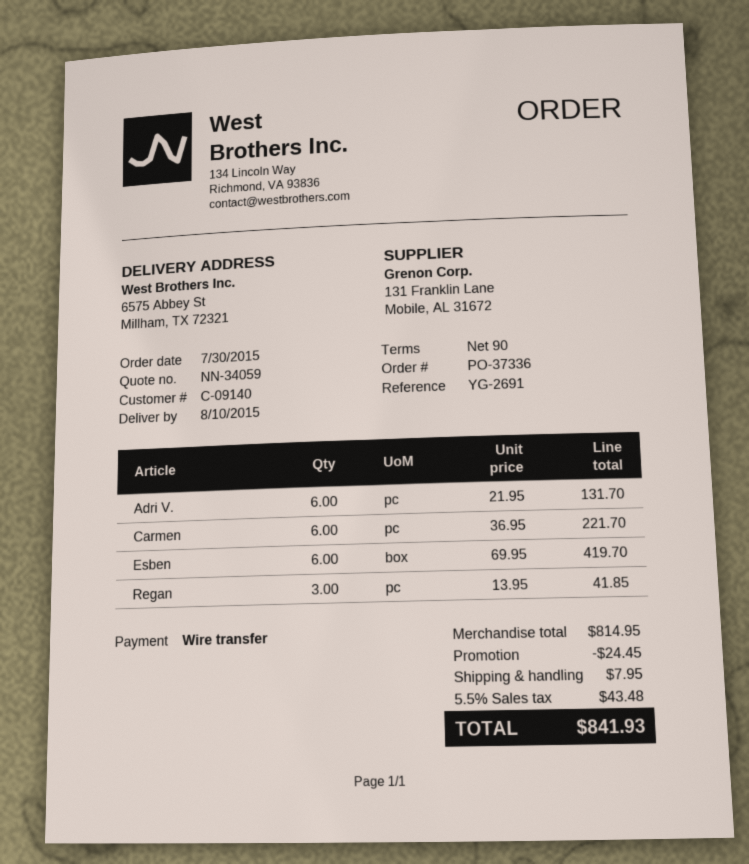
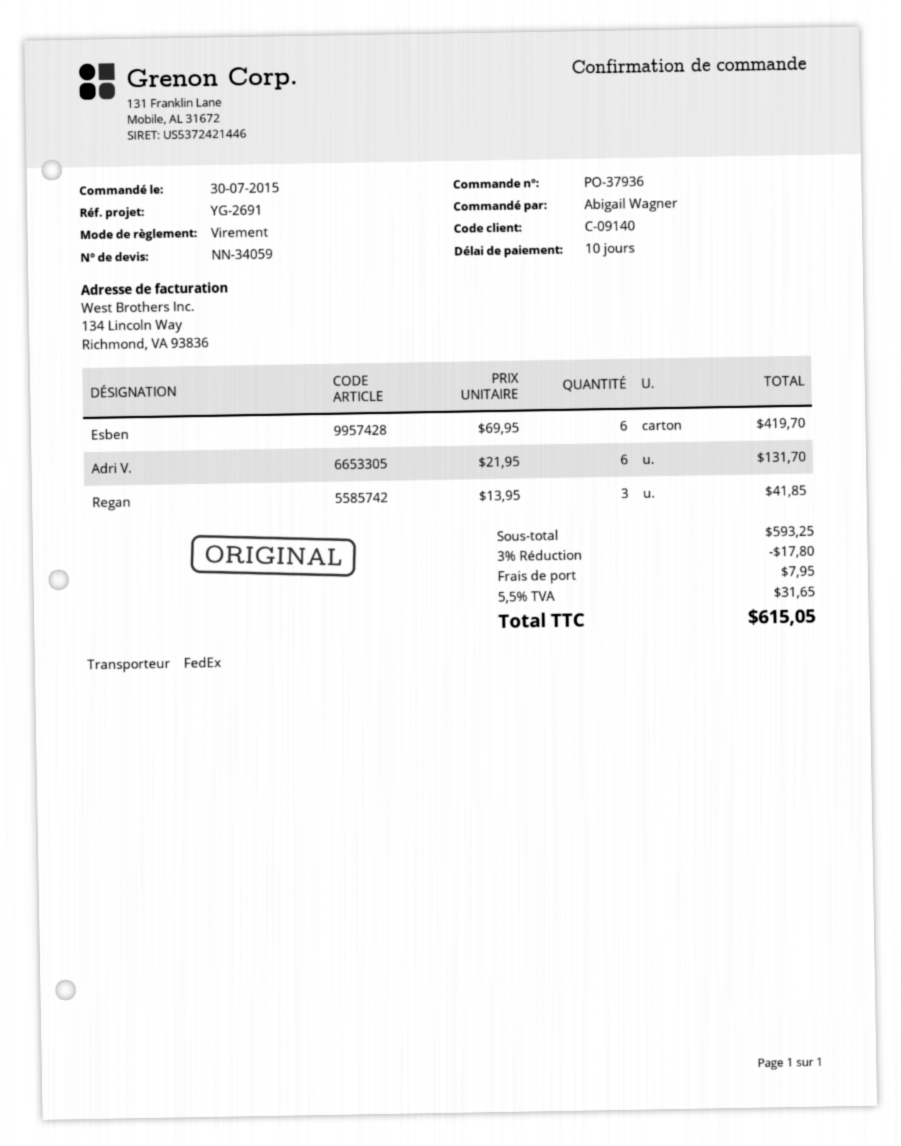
order number: PO-37336 -> PO-37936
payment terms: 90 days -> 10 days
Carmen: 6 x 36.95 = 221.70 -> none
subtotal: 814.95 -> 593.25
discount: 24.45 -> 17.80
tax: 5.5% = 43.48 -> 5.5% = 31.65
total: 841.93 -> 615.05

